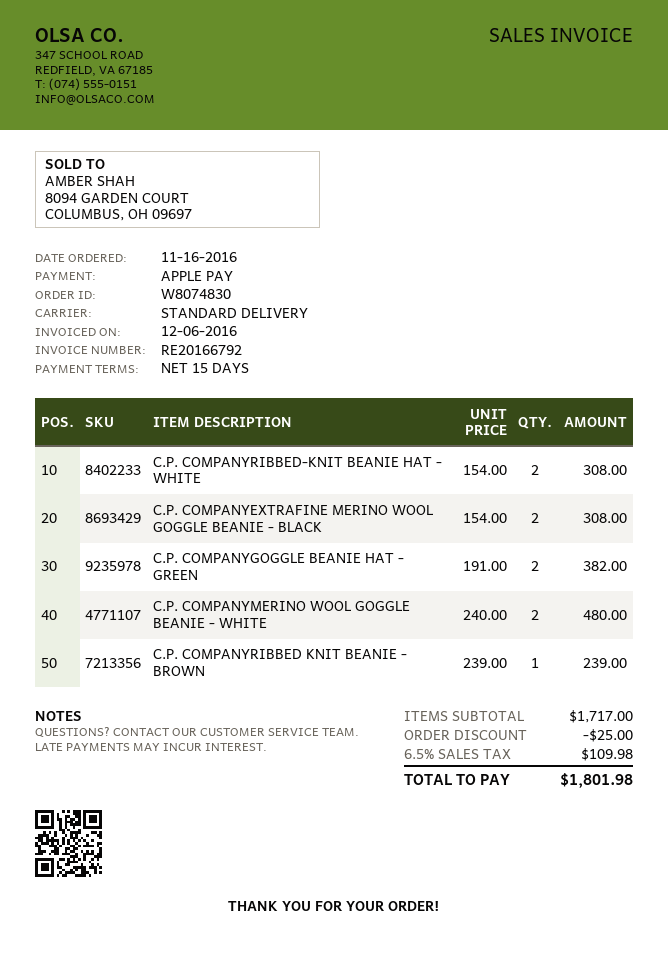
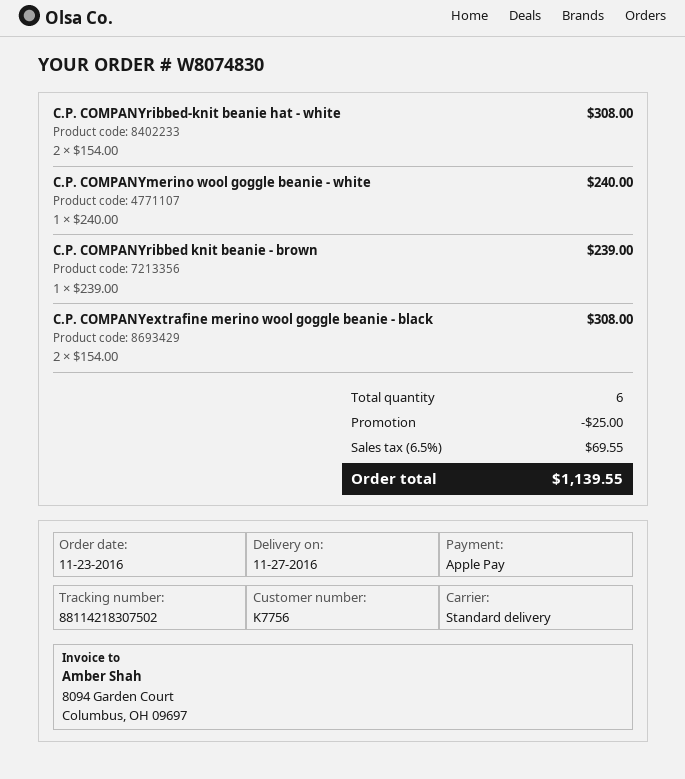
order date: 2016-11-16 -> 2016-11-23
C.P. COMPANYGOGGLE BEANIE HAT - GREEN: 2 x 191.00 = 382.00 -> none
C.P. COMPANYMERINO WOOL GOGGLE BEANIE - WHITE: 2 x 240.00 = 480.00 -> 1 x 240.00 = 240.00
tax: 6.5% = 109.98 -> 6.5% = 69.55
total: 1801.98 -> 1139.55

